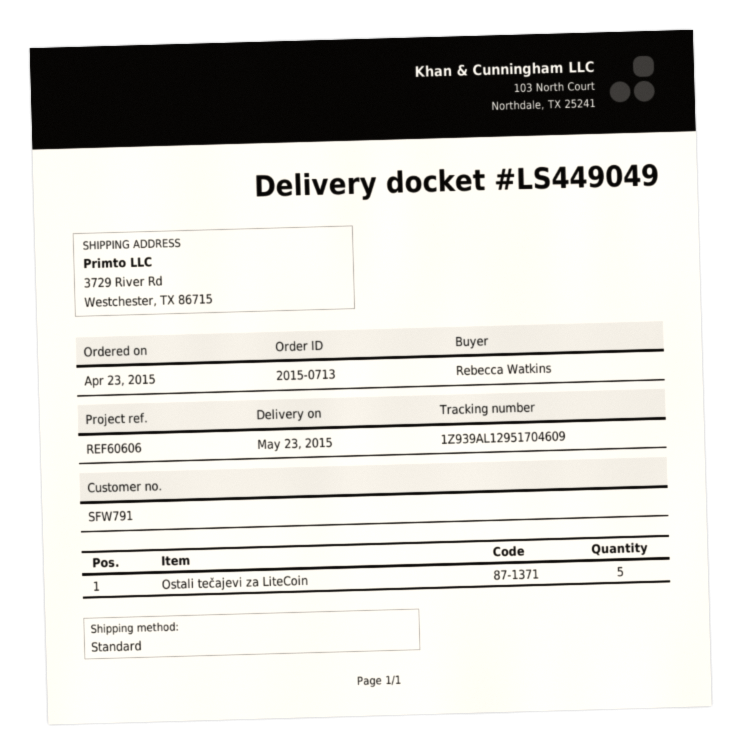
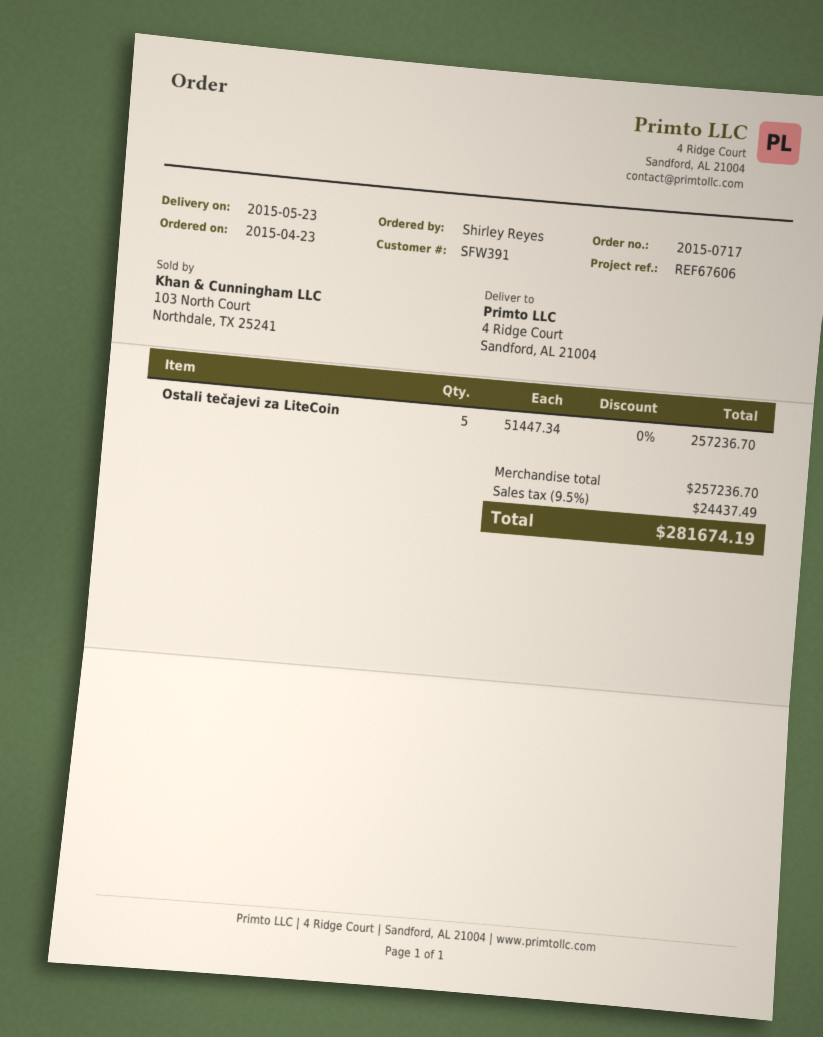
order number: 2015-0713 -> 2015-0717
customer number: SFW791 -> SFW391
reference: REF60606 -> REF67606
ordered by: Rebecca Watkins -> Shirley Reyes
ship to: 3729 River Rd, Westchester, TX 86715 -> 4 Ridge Court, Sandford, AL 21004

